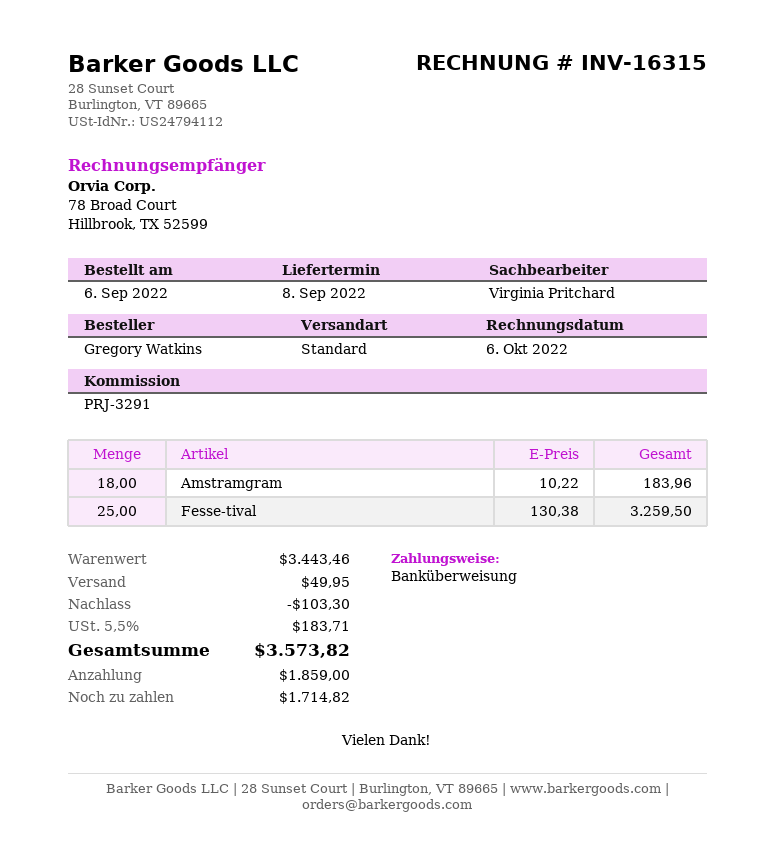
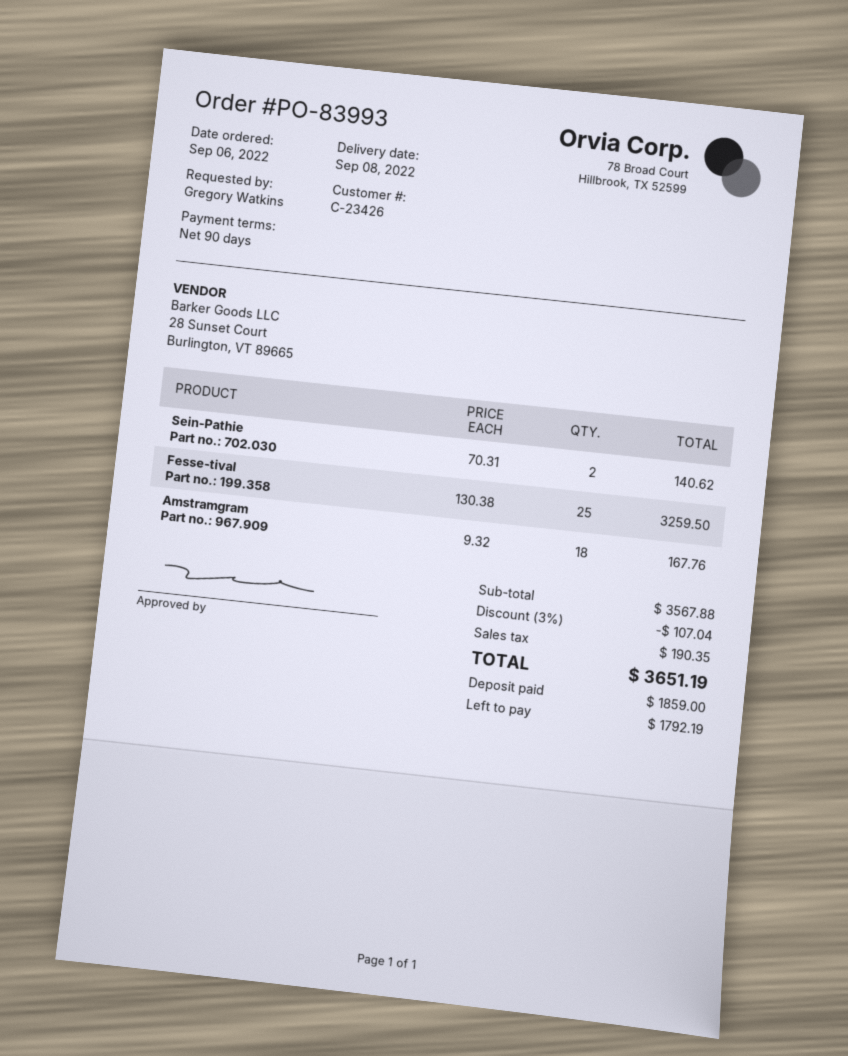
Amstramgram: 18 x 10.22 = 183.96 -> 18 x 9.32 = 167.76
Sein-Pathie: none -> 2 x 70.31 = 140.62
subtotal: 3443.46 -> 3567.88
discount: 103.30 -> 107.04
shipping: 49.95 -> none
tax: 183.71 -> 190.35
total: 3573.82 -> 3651.19
balance: 1714.82 -> 1792.19

